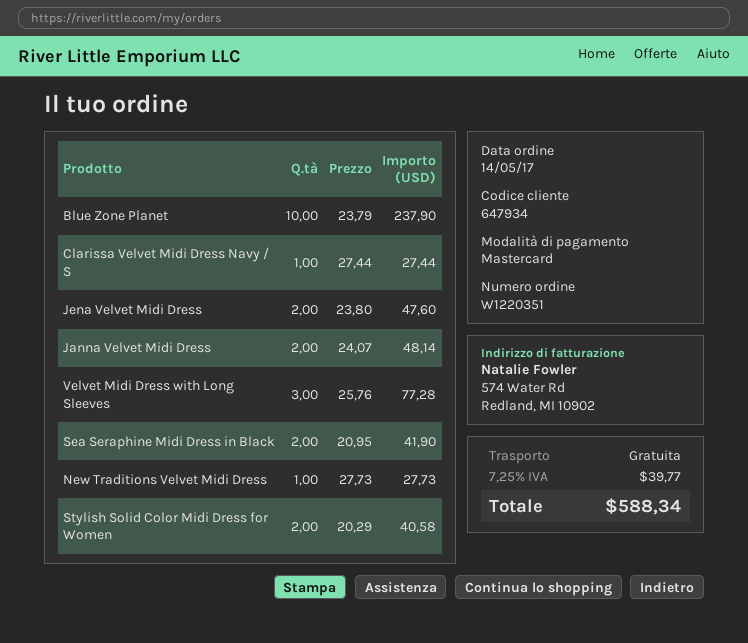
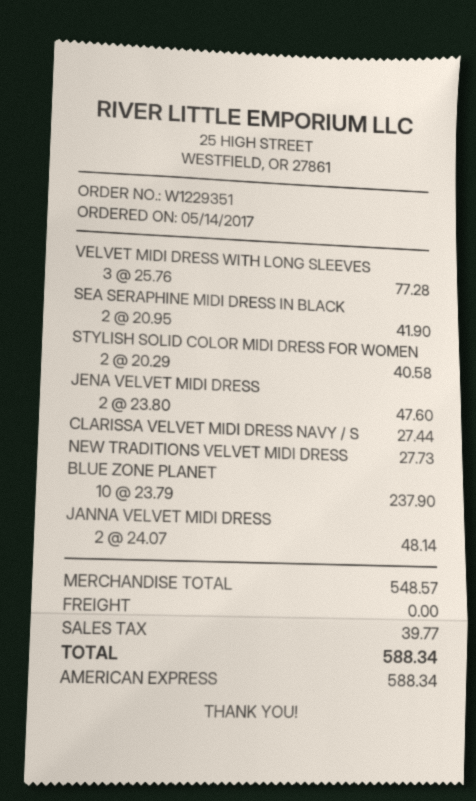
order number: W1220351 -> W1229351
payment method: Mastercard -> American Express

